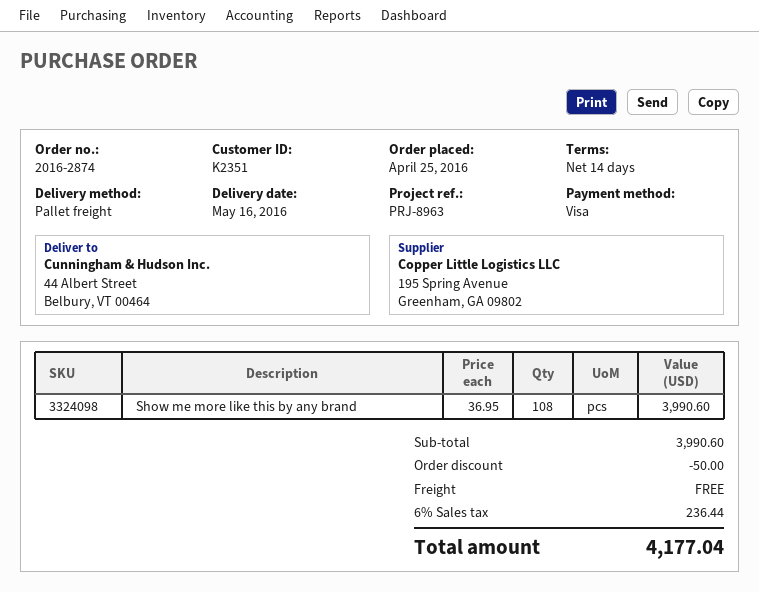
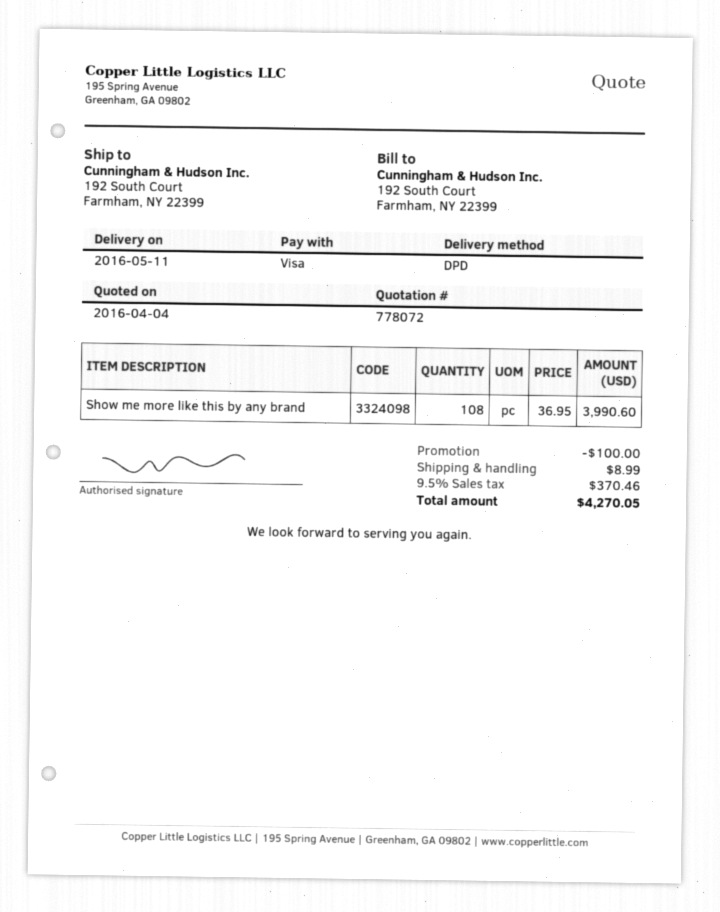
delivery date: 2016-05-16 -> 2016-05-11
shipping method: pallet freight -> DPD
ship to: 44 Albert Street, Belbury, VT 00464 -> 192 South Court, Farmham, NY 22399
discount: 50.00 -> 100.00
shipping: 0.00 -> 8.99
tax: 6% = 236.44 -> 9.5% = 370.46
total: 4177.04 -> 4270.05

